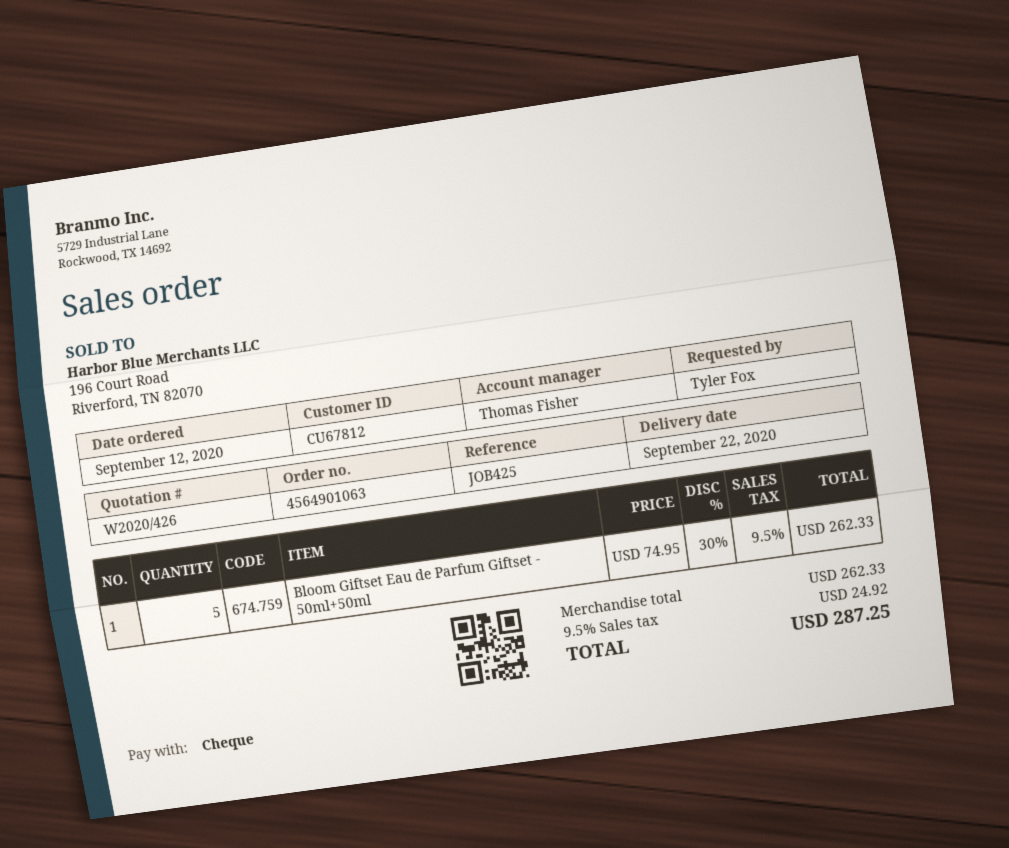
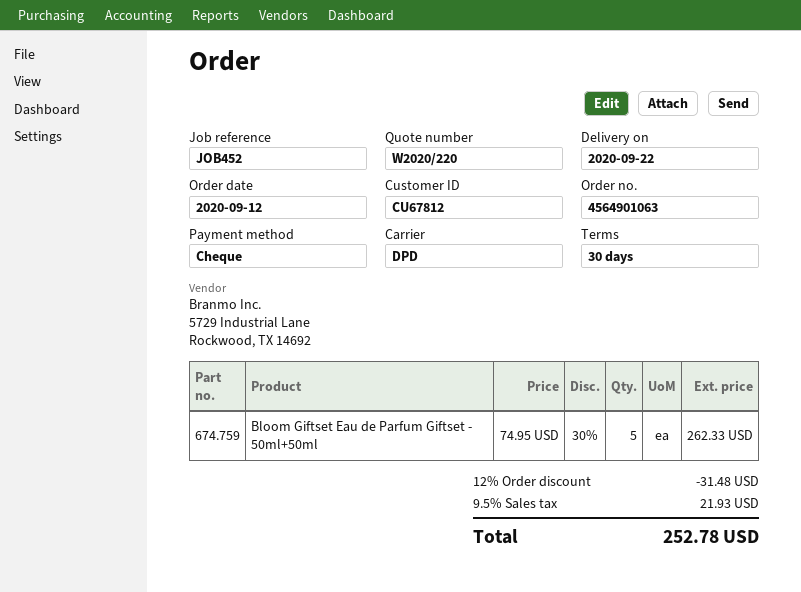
quote number: W2020/426 -> W2020/220
reference: JOB425 -> JOB452
discount: none -> 12% = 31.48
tax: 9.5% = 24.92 -> 9.5% = 21.93
total: 287.25 -> 252.78

